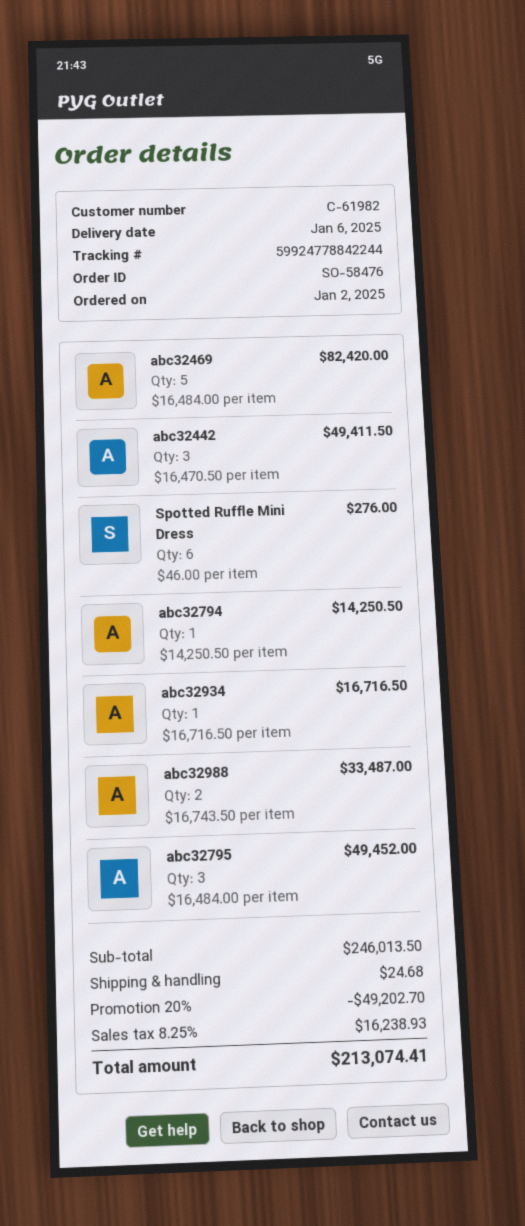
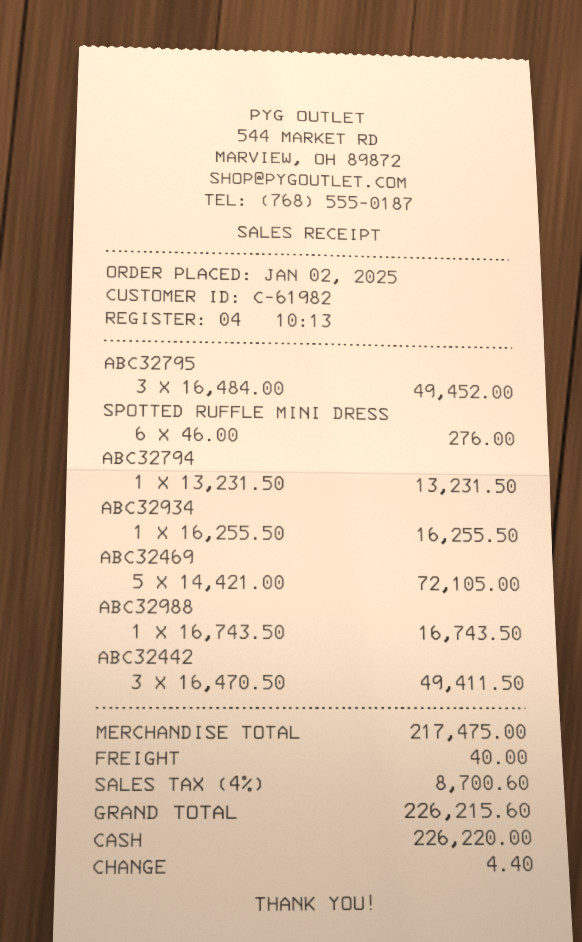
abc32469: 5 x 16484.00 = 82420.00 -> 5 x 14421.00 = 72105.00
abc32794: 1 x 14250.50 = 14250.50 -> 1 x 13231.50 = 13231.50
abc32934: 1 x 16716.50 = 16716.50 -> 1 x 16255.50 = 16255.50
abc32988: 2 x 16743.50 = 33487.00 -> 1 x 16743.50 = 16743.50
subtotal: 246013.50 -> 217475.00
discount: 20% = 49202.70 -> none
shipping: 24.68 -> 40.00
tax: 8.25% = 16238.93 -> 4% = 8700.60
total: 213074.41 -> 226215.60

